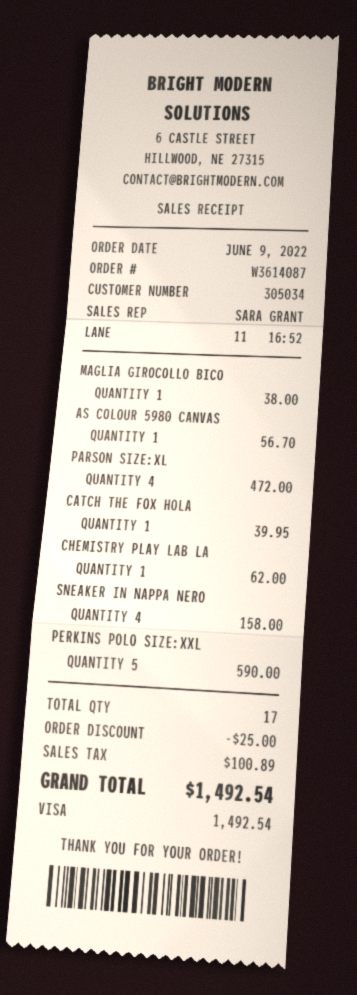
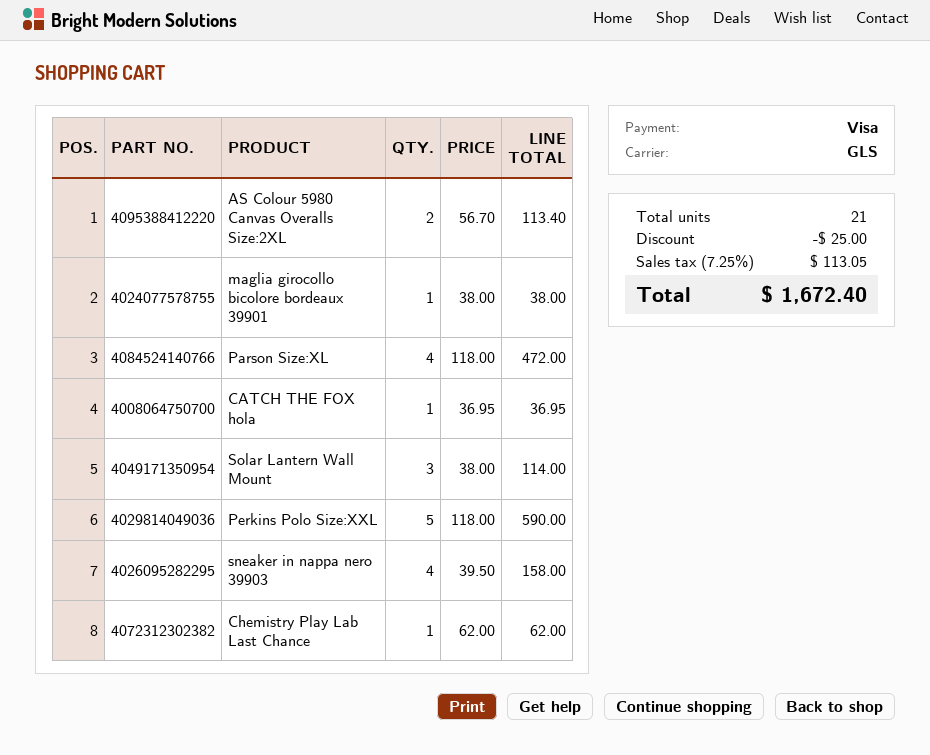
AS COLOUR 5980 CANVAS: 1 for 56.70 -> 2 for 113.40
CATCH THE FOX HOLA: 1 for 39.95 -> 1 for 36.95
Solar Lantern Wall Mount: none -> 3 for 114.00
total quantity: 17 -> 21
tax: 100.89 -> 113.05
total: 1492.54 -> 1672.40

